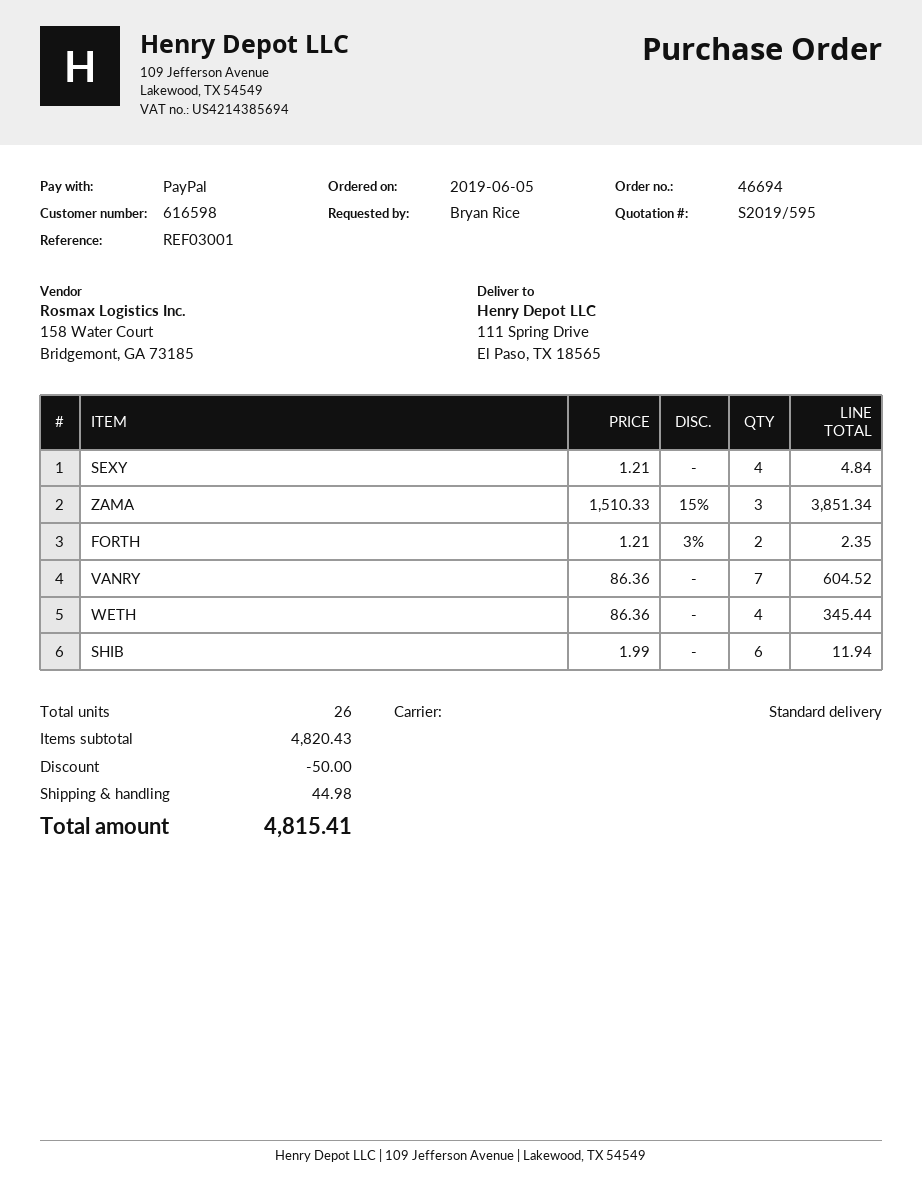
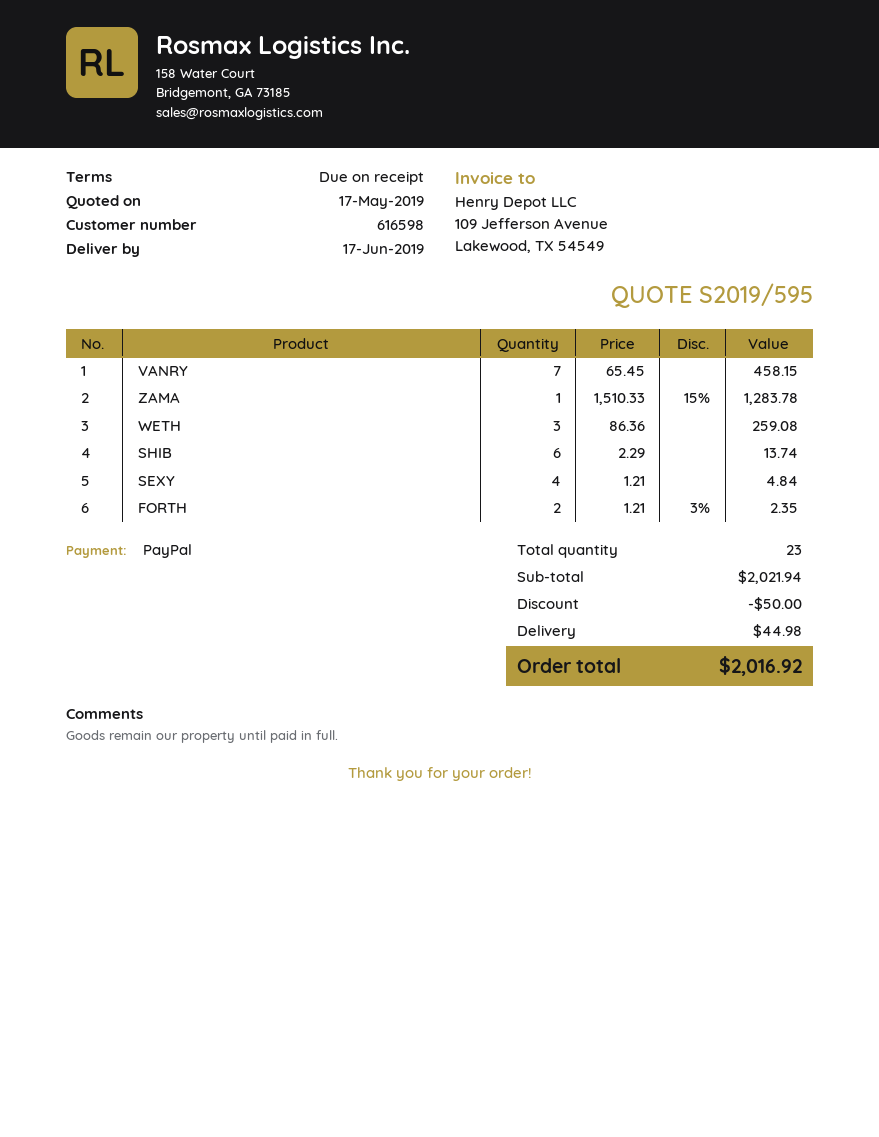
ZAMA: 3 x 1510.33 - 15% = 3851.34 -> 1 x 1510.33 - 15% = 1283.78
VANRY: 7 x 86.36 = 604.52 -> 7 x 65.45 = 458.15
WETH: 4 x 86.36 = 345.44 -> 3 x 86.36 = 259.08
SHIB: 6 x 1.99 = 11.94 -> 6 x 2.29 = 13.74
total quantity: 26 -> 23
subtotal: 4820.43 -> 2021.94
total: 4815.41 -> 2016.92

